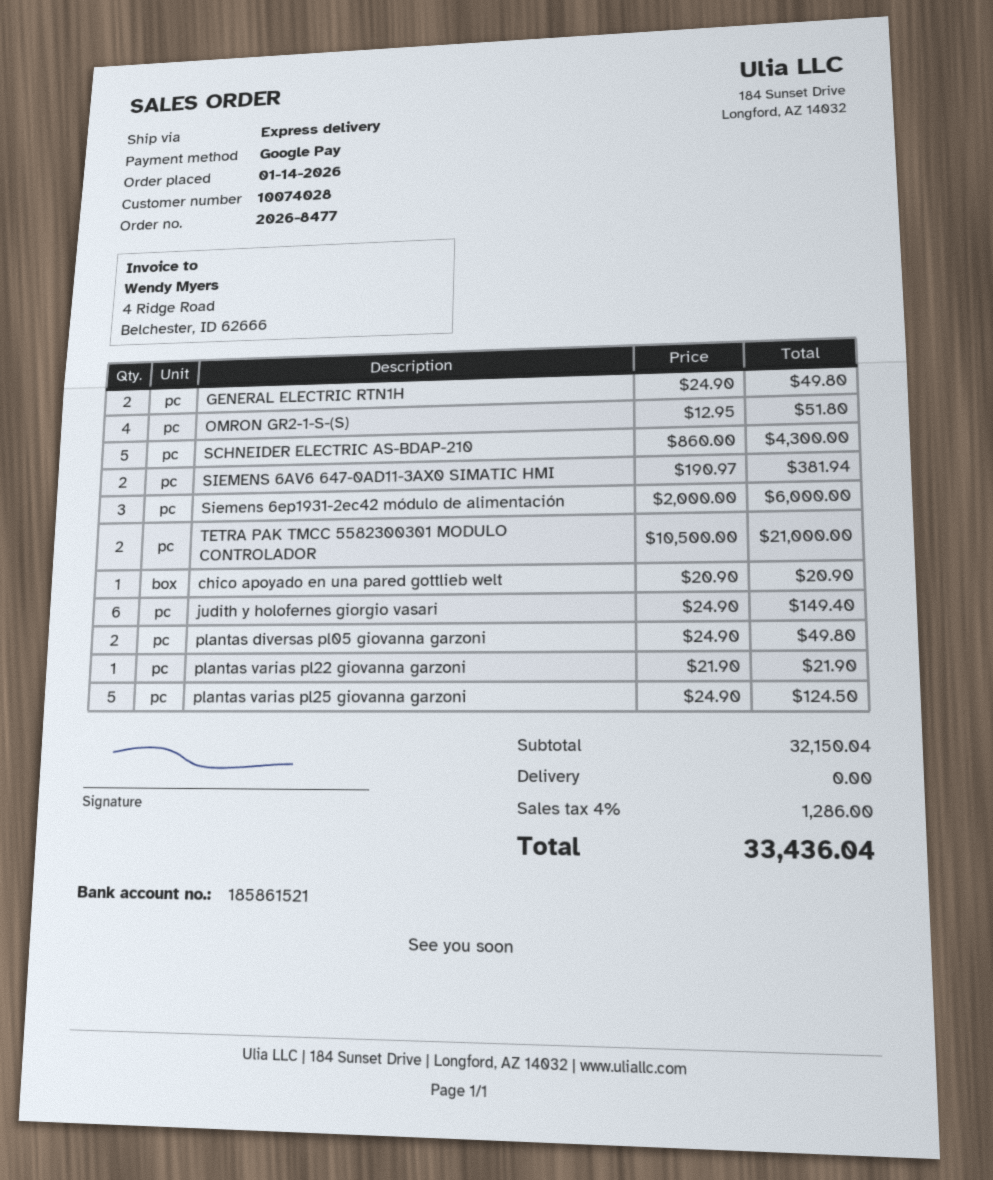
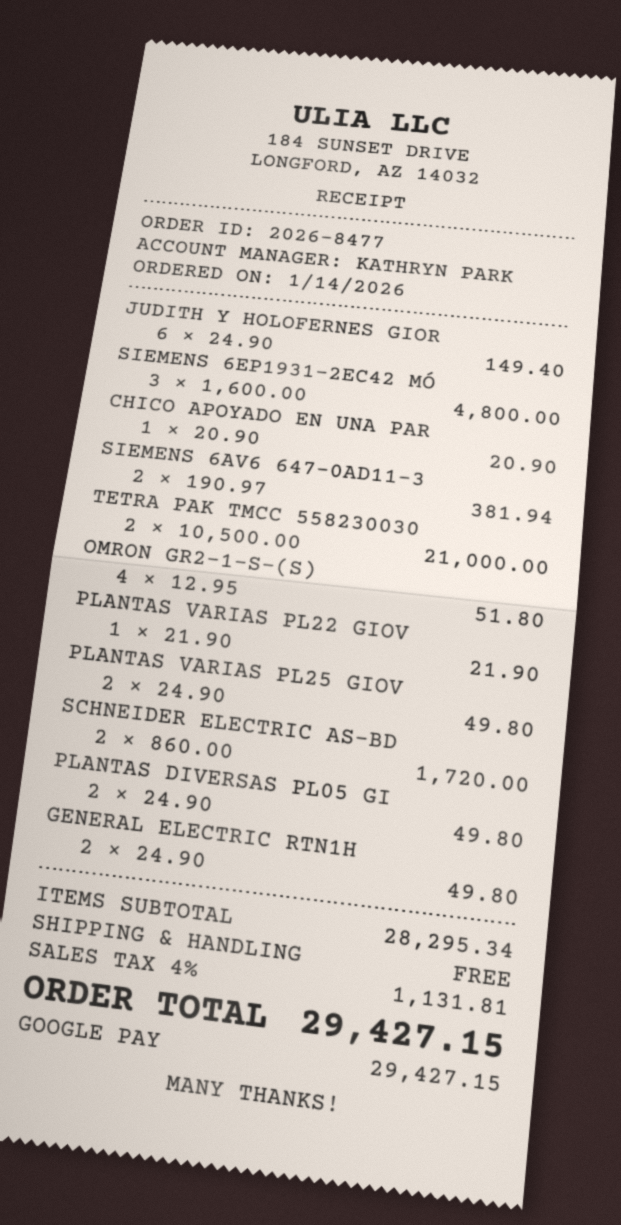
SCHNEIDER ELECTRIC AS-BDAP-210: 5 x 860.00 = 4300.00 -> 2 x 860.00 = 1720.00
Siemens 6ep1931-2ec42 módulo de alimentación: 3 x 2000.00 = 6000.00 -> 3 x 1600.00 = 4800.00
plantas varias pl25 giovanna garzoni: 5 x 24.90 = 124.50 -> 2 x 24.90 = 49.80
subtotal: 32150.04 -> 28295.34
tax: 4% = 1286.00 -> 4% = 1131.81
total: 33436.04 -> 29427.15

